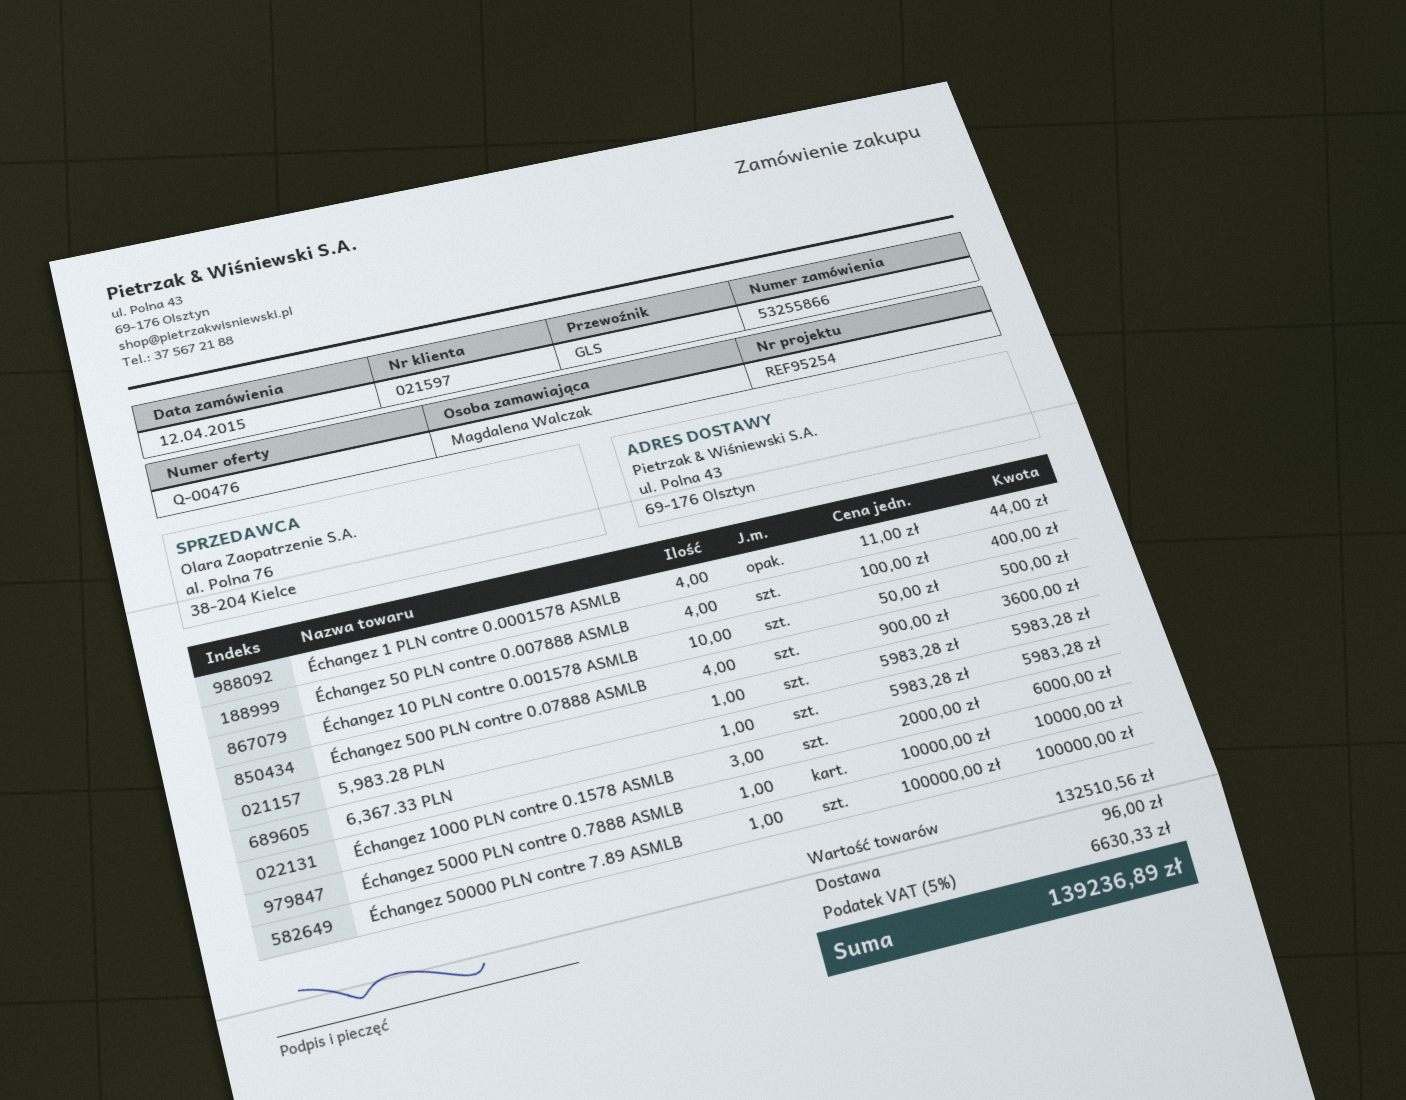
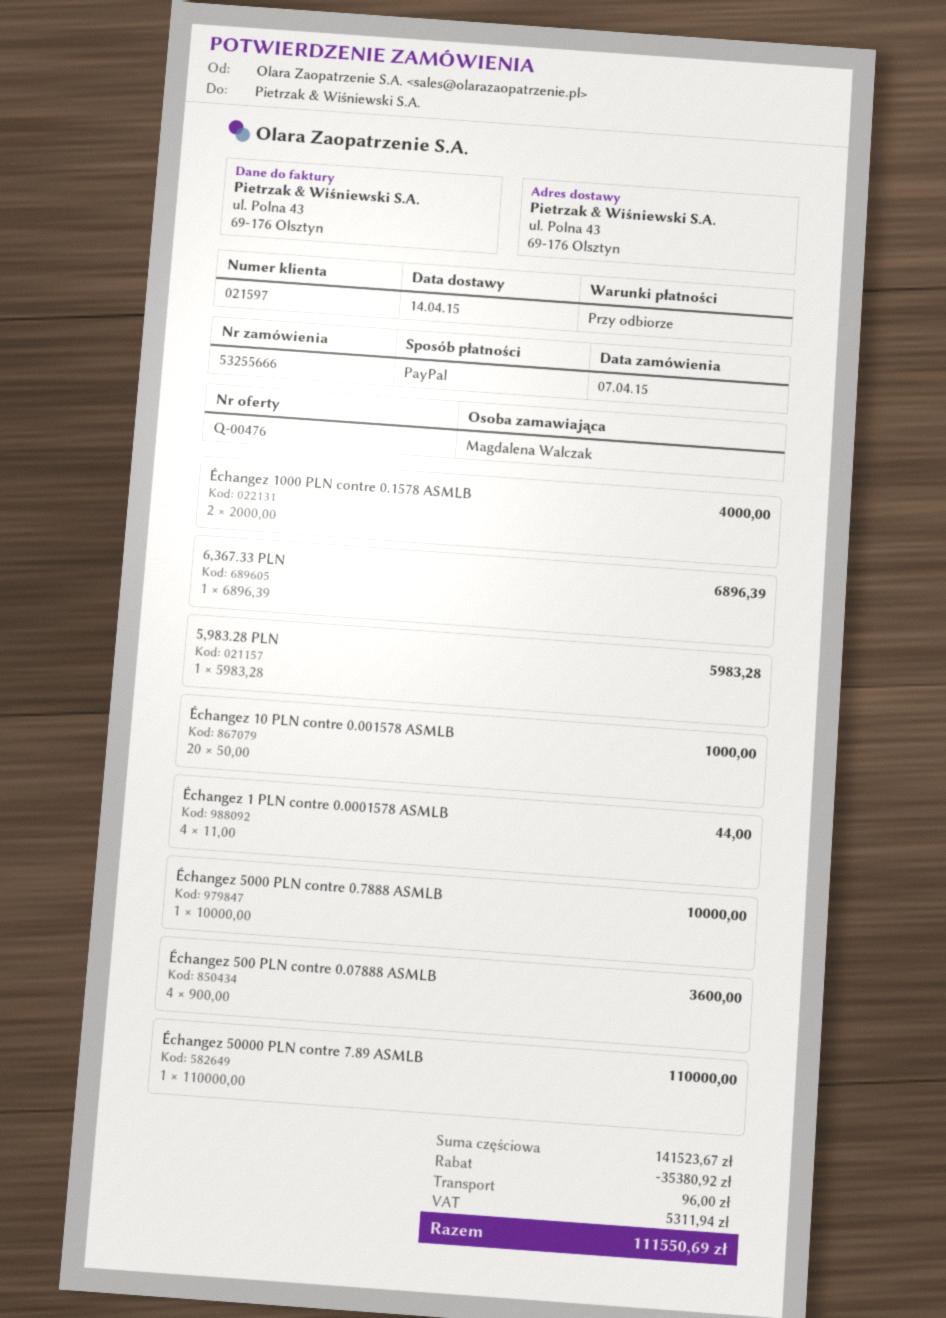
order number: 53255866 -> 53255666
order date: 2015-04-12 -> 2015-04-07
Échangez 50 PLN contre 0.007888 ASMLB: 4 x 100.00 = 400.00 -> none
Échangez 10 PLN contre 0.001578 ASMLB: 10 x 50.00 = 500.00 -> 20 x 50.00 = 1000.00
6,367.33 PLN: 1 x 5983.28 = 5983.28 -> 1 x 6896.39 = 6896.39
Échangez 1000 PLN contre 0.1578 ASMLB: 3 x 2000.00 = 6000.00 -> 2 x 2000.00 = 4000.00
Échangez 50000 PLN contre 7.89 ASMLB: 1 x 100000.00 = 100000.00 -> 1 x 110000.00 = 110000.00
subtotal: 132510.56 -> 141523.67
discount: none -> 35380.92
tax: 6630.33 -> 5311.94
total: 139236.89 -> 111550.69

